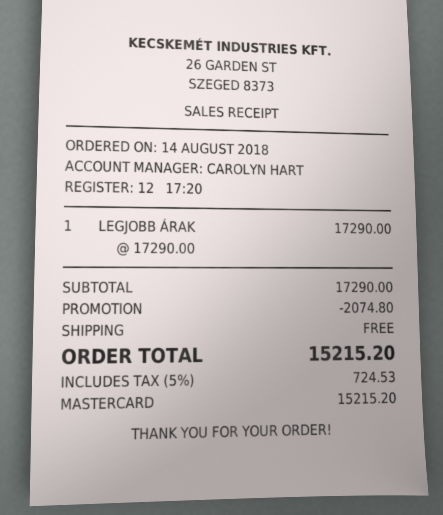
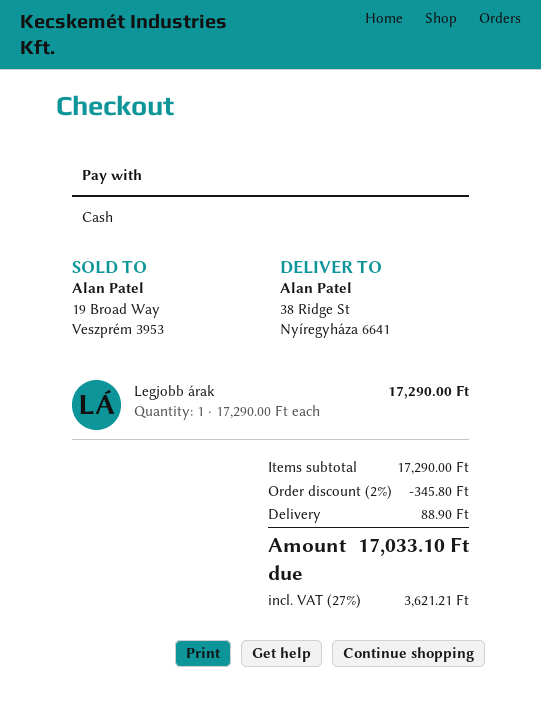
payment method: Mastercard -> cash
discount: 2074.80 -> 345.80
shipping: 0.00 -> 88.90
tax: 5% = 724.53 -> 27% = 3621.21
total: 15215.20 -> 17033.10

